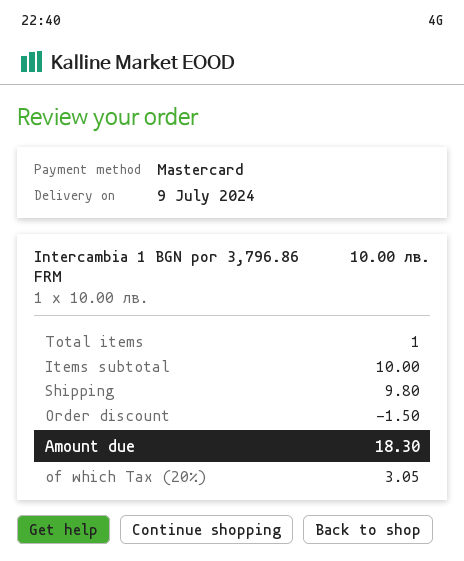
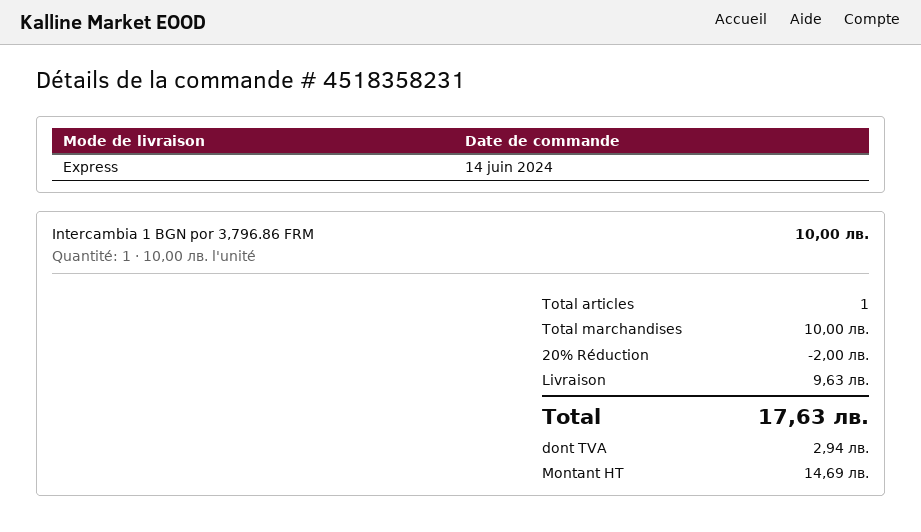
discount: 1.50 -> 2.00
shipping: 9.80 -> 9.63
tax: 3.05 -> 2.94
total: 18.30 -> 17.63

